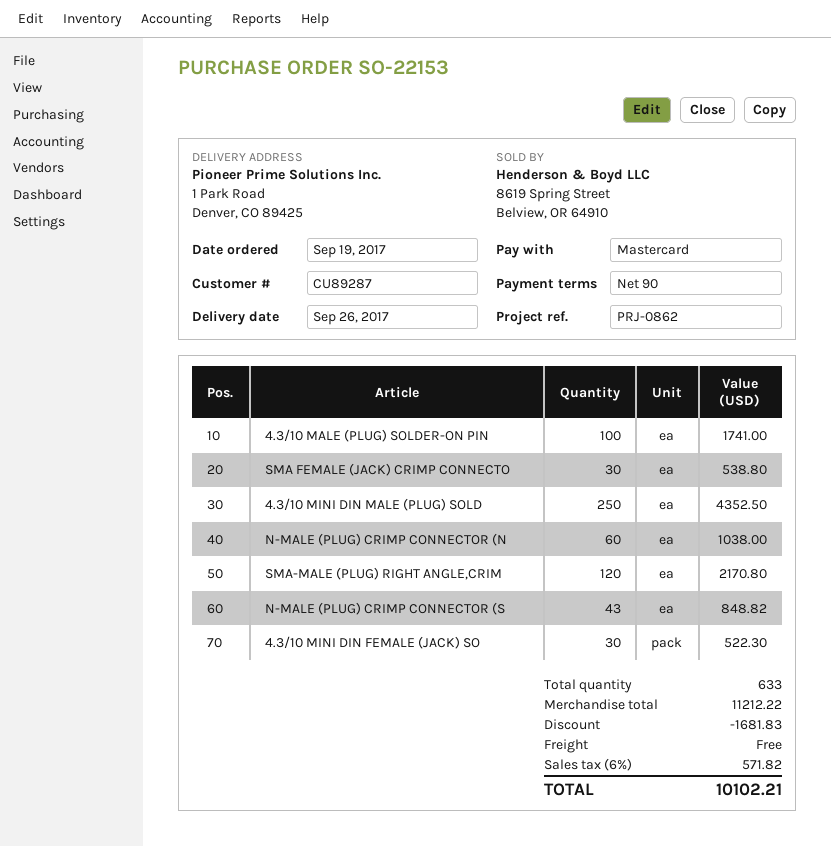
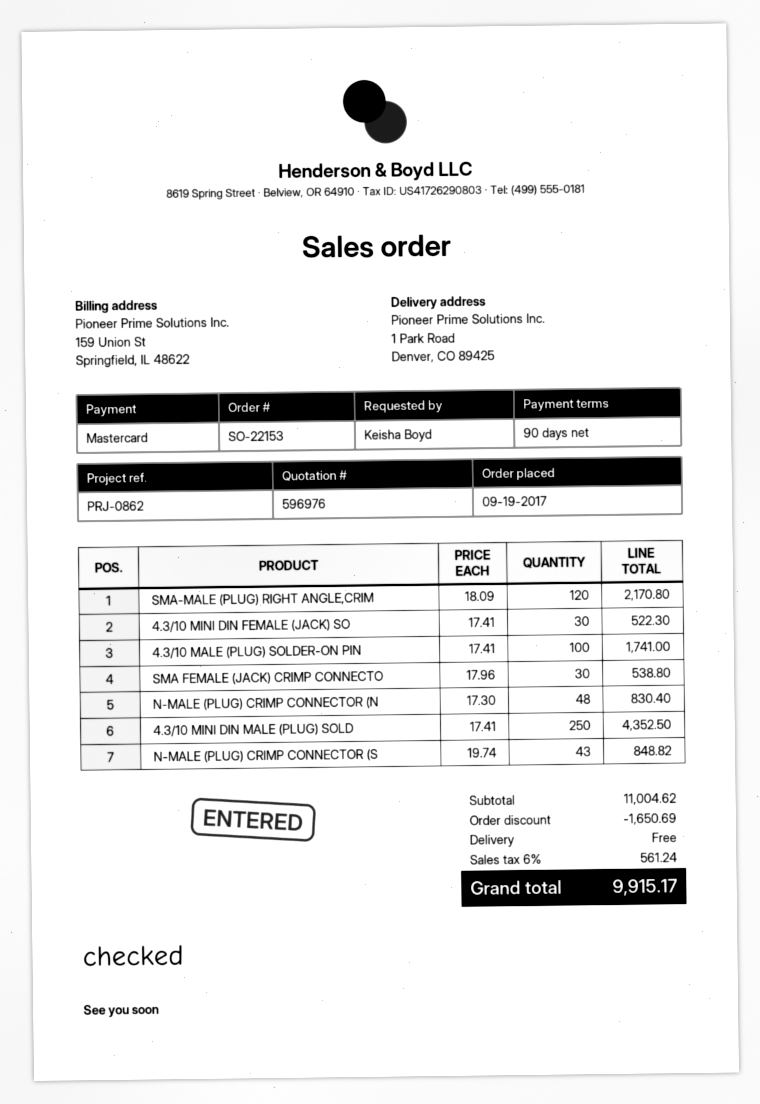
N-MALE (PLUG) CRIMP CONNECTOR (N: 60 for 1038.00 -> 48 for 830.40
subtotal: 11212.22 -> 11004.62
discount: 1681.83 -> 1650.69
tax: 6% = 571.82 -> 6% = 561.24
total: 10102.21 -> 9915.17

